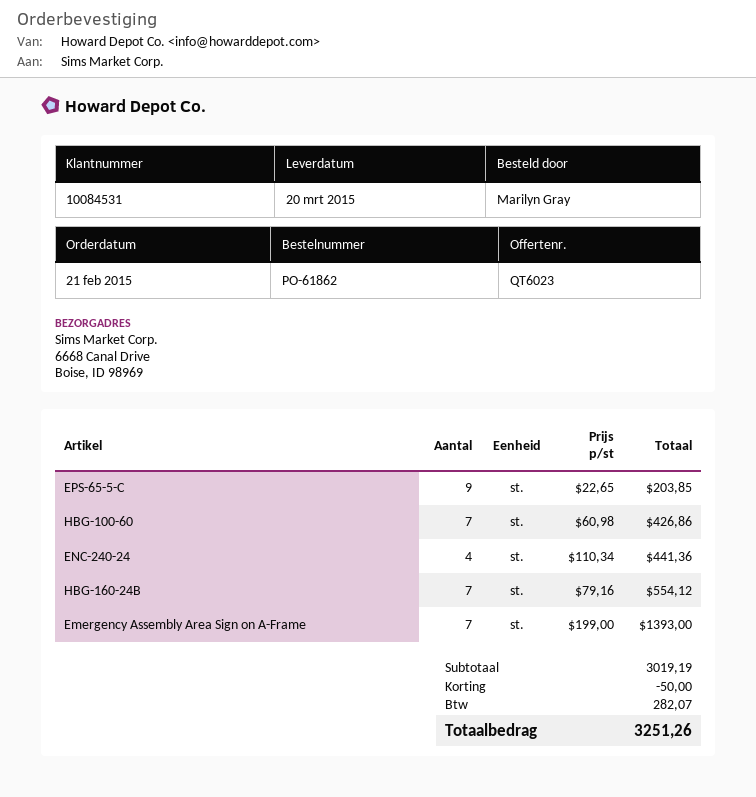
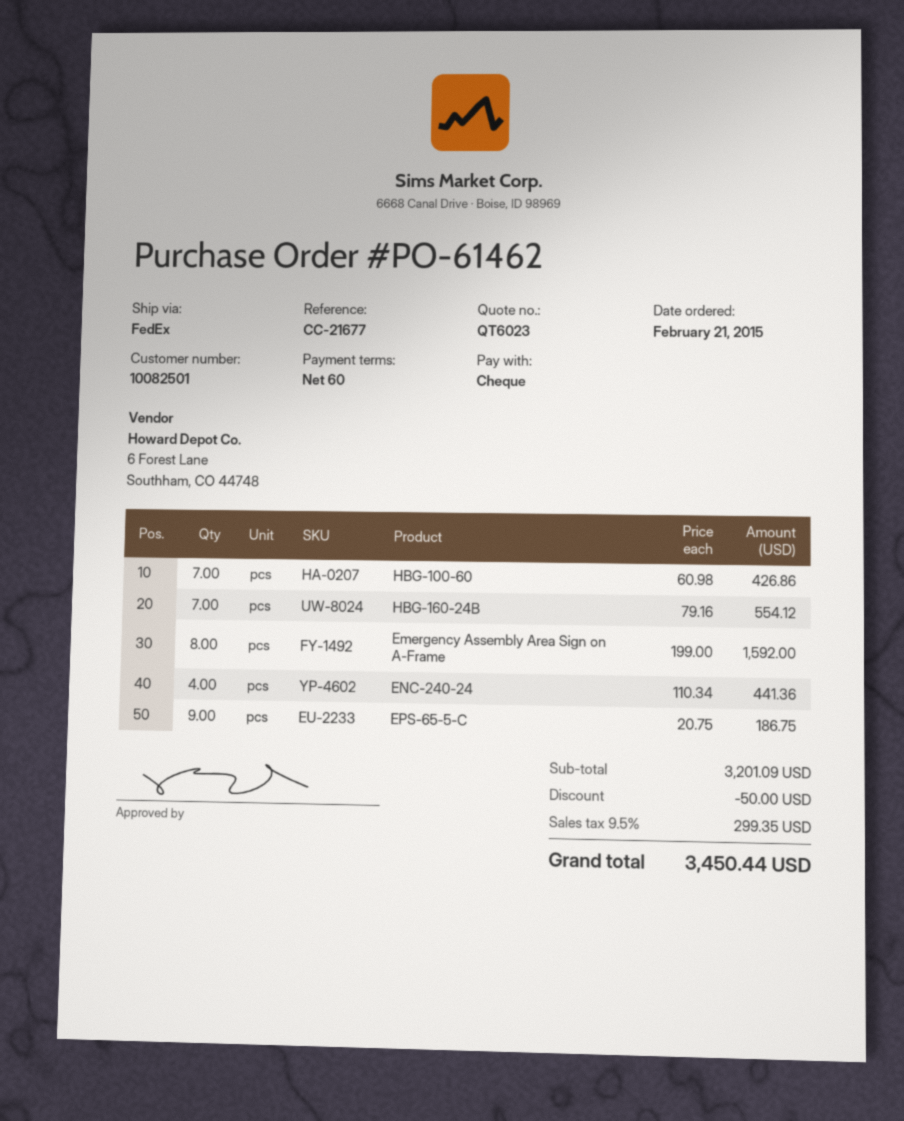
order number: PO-61862 -> PO-61462
customer number: 10084531 -> 10082501
EPS-65-5-C: 9 x 22.65 = 203.85 -> 9 x 20.75 = 186.75
Emergency Assembly Area Sign on A-Frame: 7 x 199.00 = 1393.00 -> 8 x 199.00 = 1592.00
subtotal: 3019.19 -> 3201.09
tax: 282.07 -> 299.35
total: 3251.26 -> 3450.44

